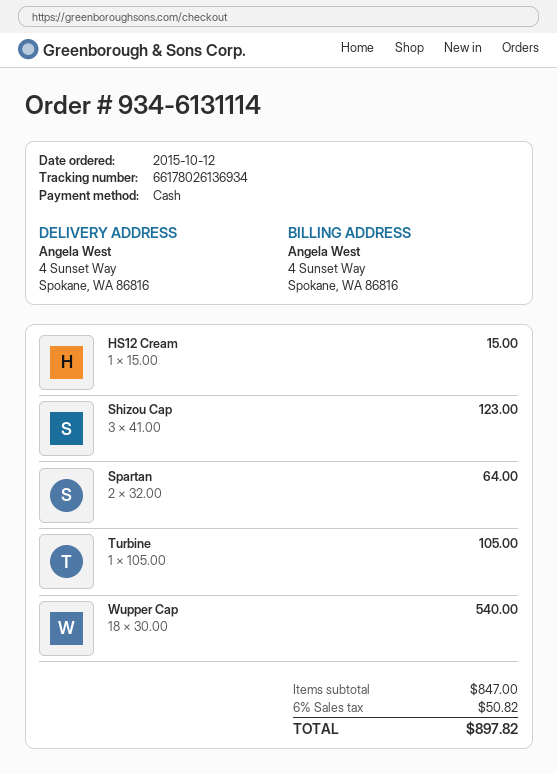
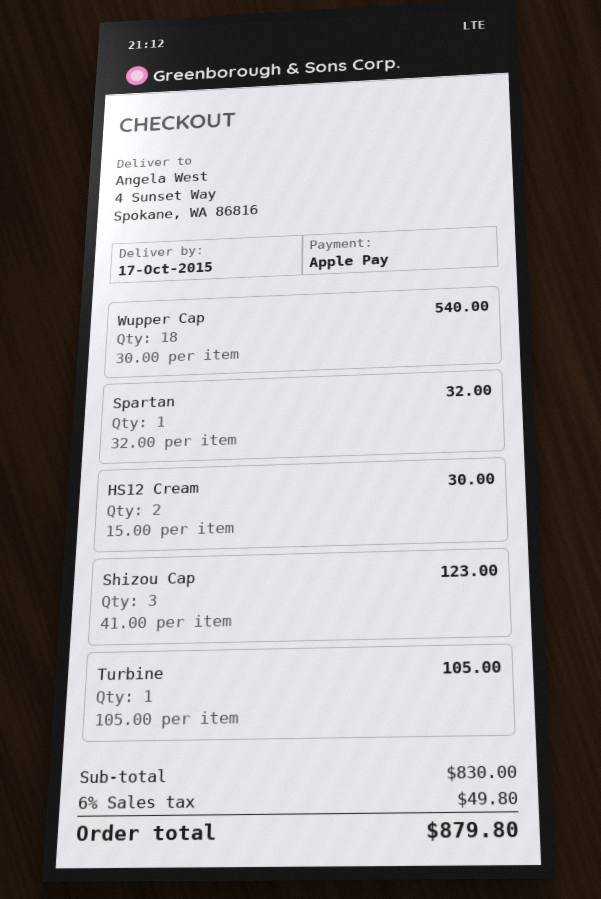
payment method: cash -> Apple Pay
HS12 Cream: 1 x 15.00 = 15.00 -> 2 x 15.00 = 30.00
Spartan: 2 x 32.00 = 64.00 -> 1 x 32.00 = 32.00
subtotal: 847.00 -> 830.00
tax: 6% = 50.82 -> 6% = 49.80
total: 897.82 -> 879.80

